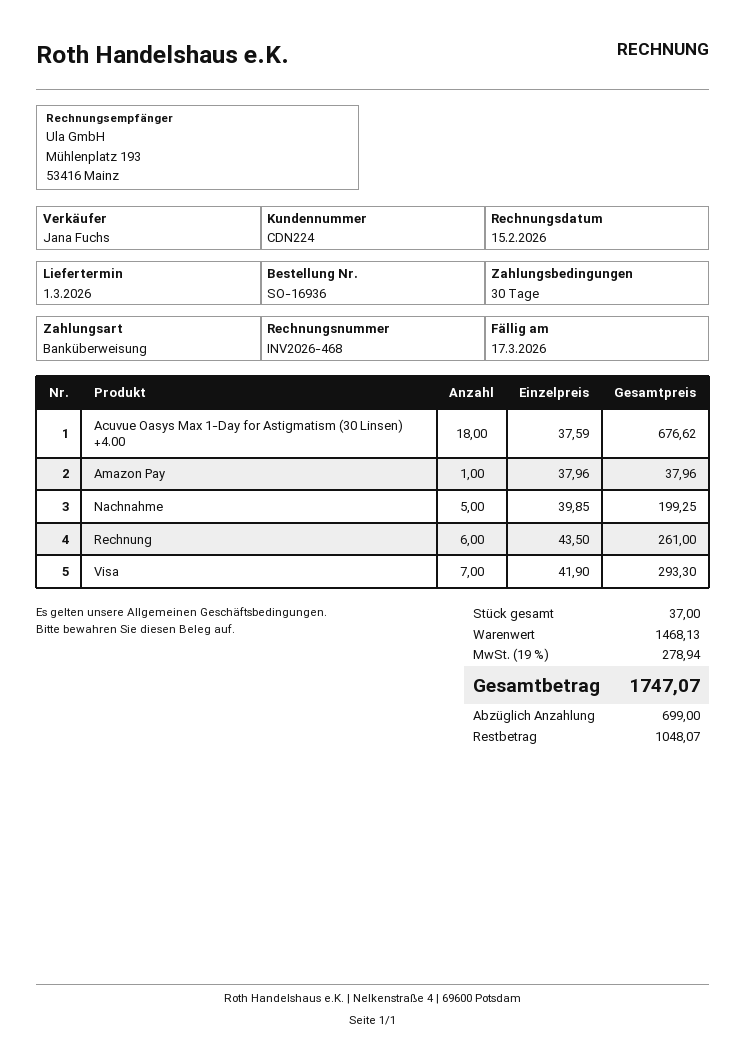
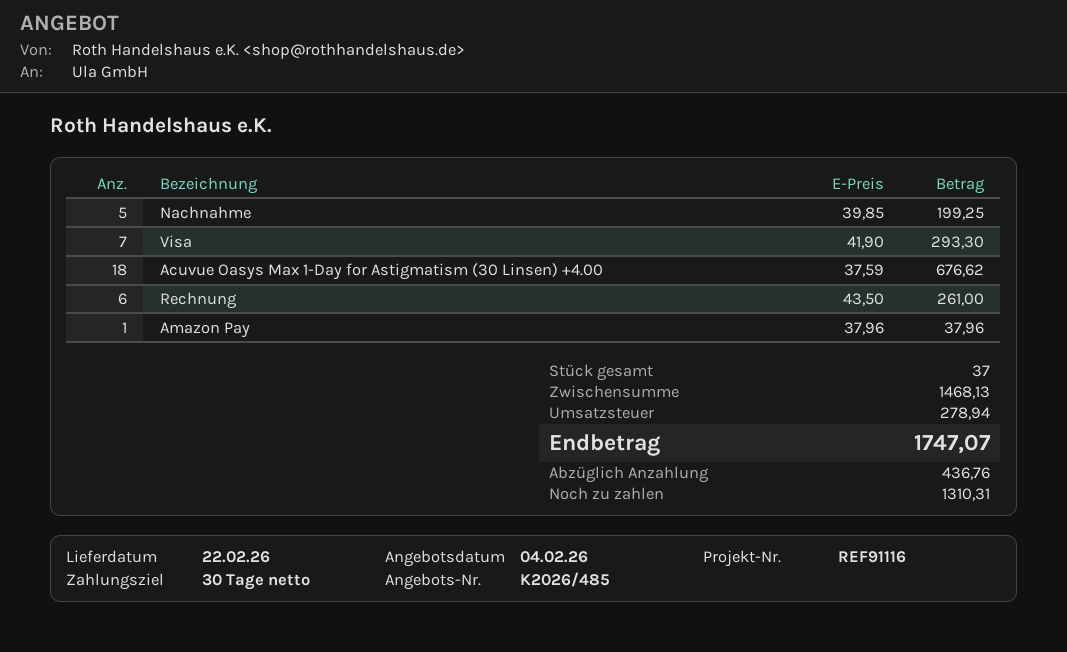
delivery date: 2026-03-01 -> 2026-02-22
deposit: 699.00 -> 436.76
balance: 1048.07 -> 1310.31

